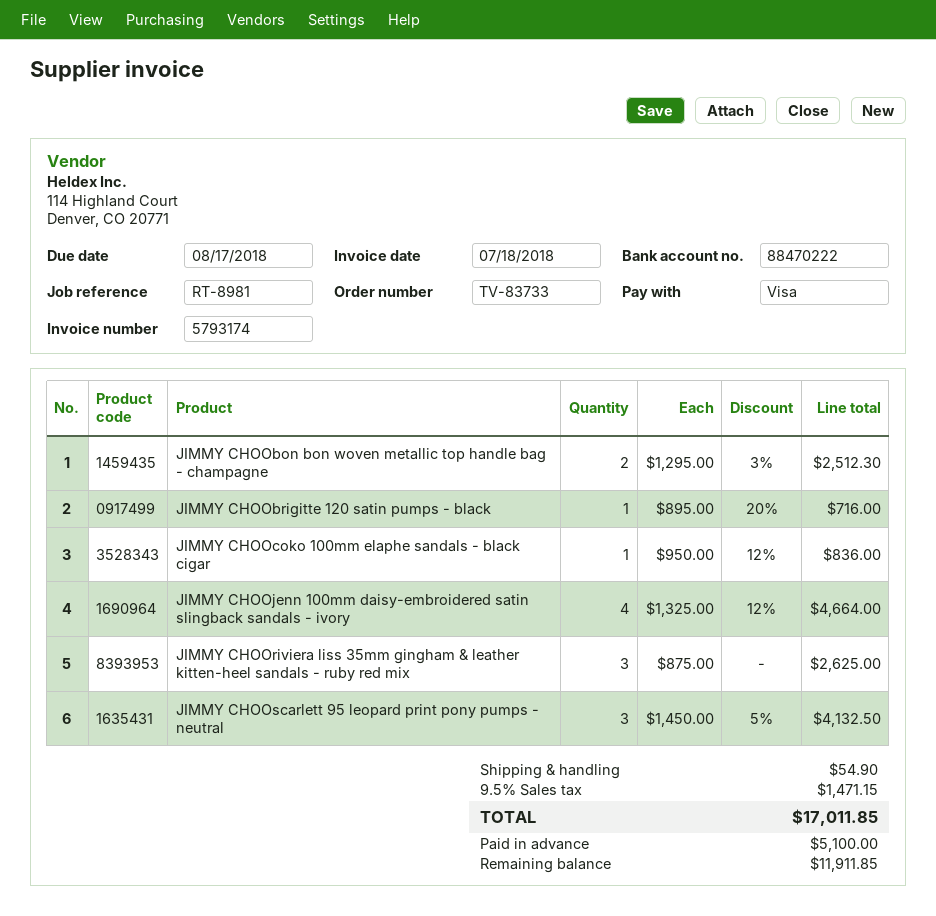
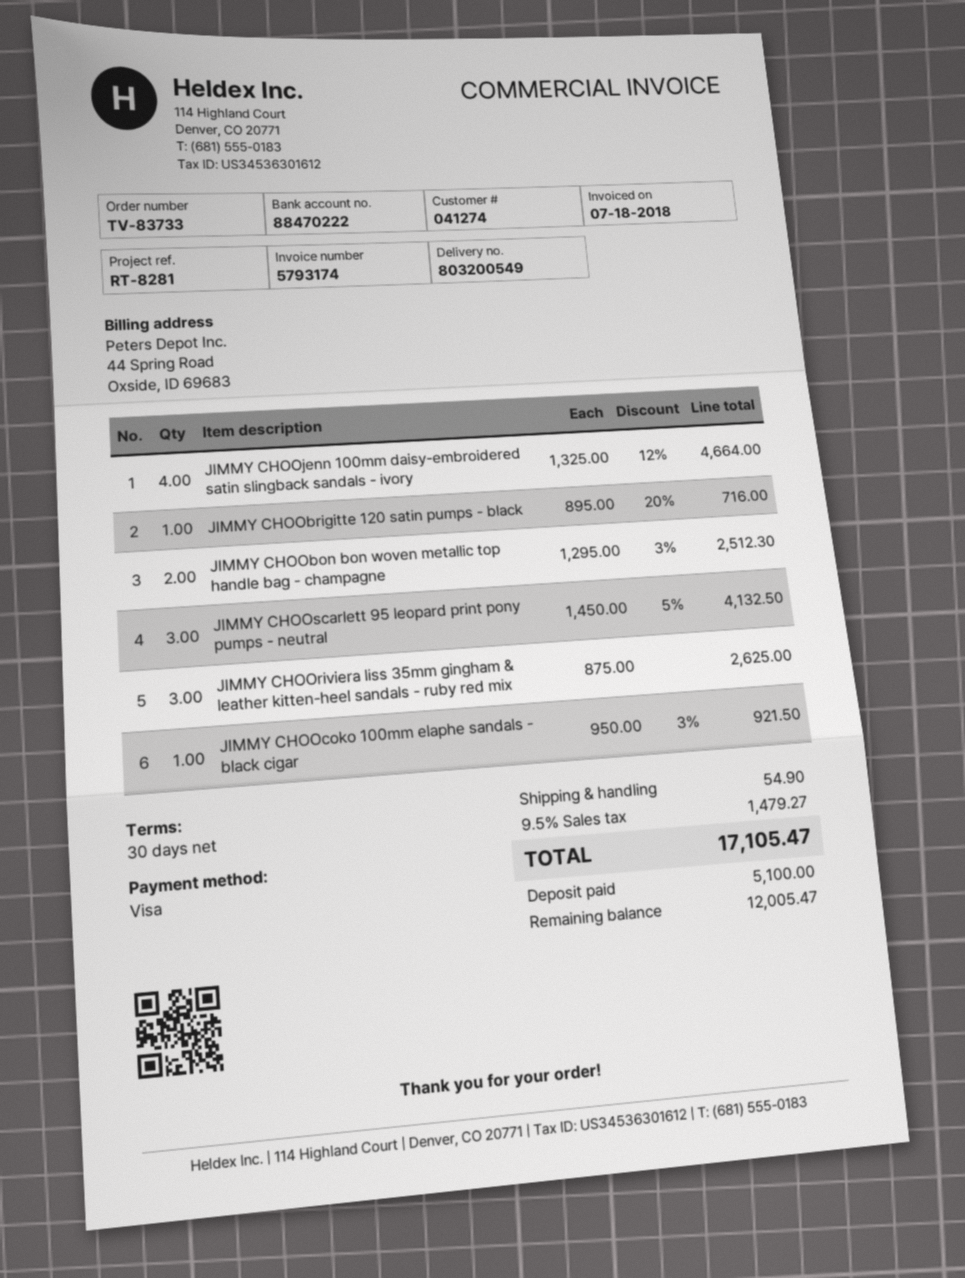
reference: RT-8981 -> RT-8281
JIMMY CHOOcoko 100mm elaphe sandals - black cigar: 1 x 950.00 - 12% = 836.00 -> 1 x 950.00 - 3% = 921.50
tax: 9.5% = 1471.15 -> 9.5% = 1479.27
total: 17011.85 -> 17105.47
balance: 11911.85 -> 12005.47

